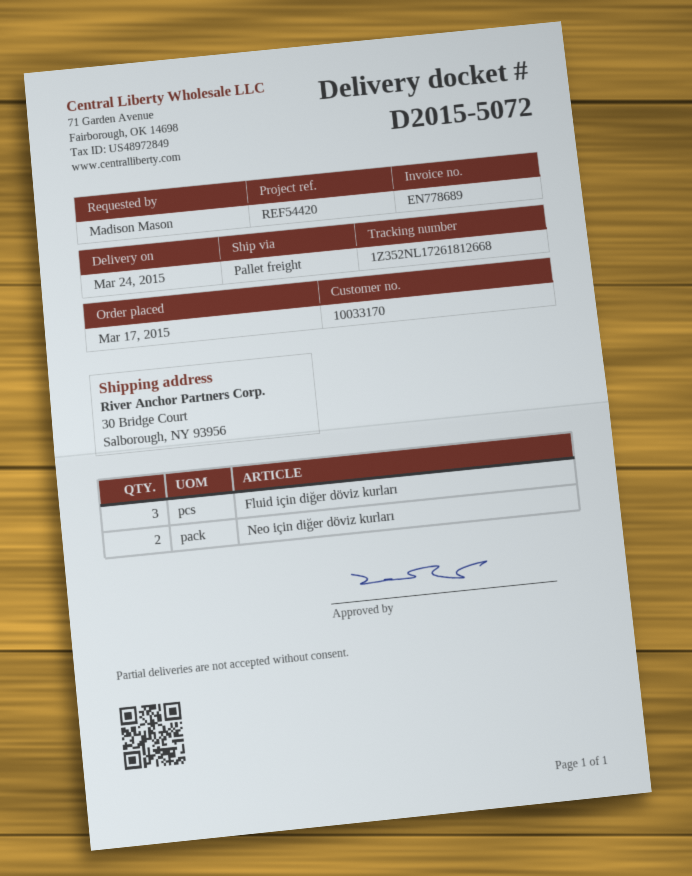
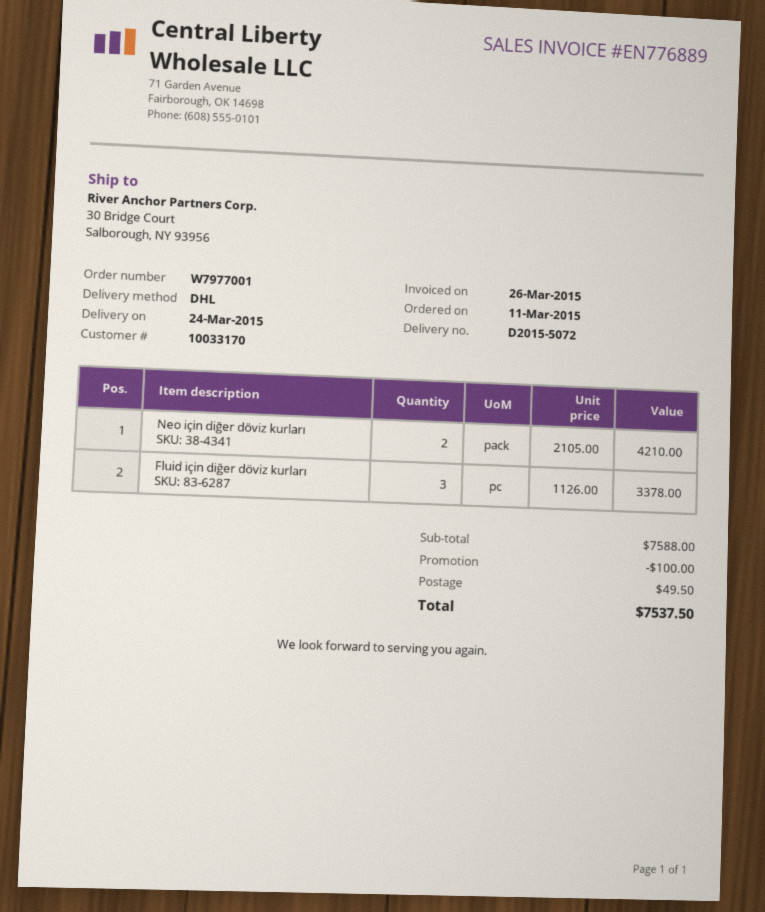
order date: 2015-03-17 -> 2015-03-11
invoice number: EN778689 -> EN776889
shipping method: pallet freight -> DHL

